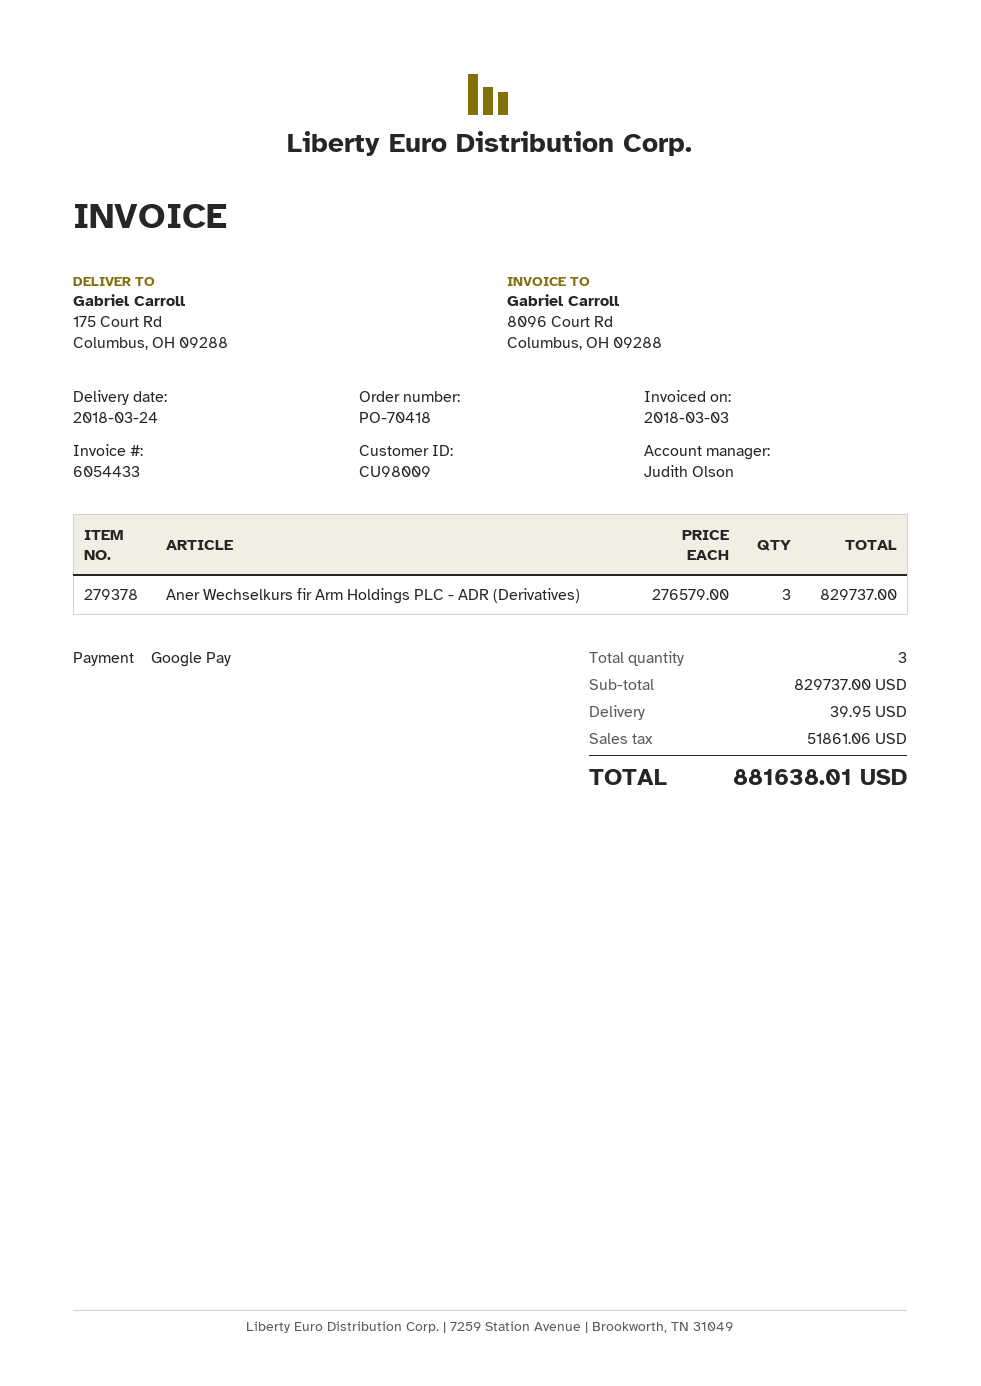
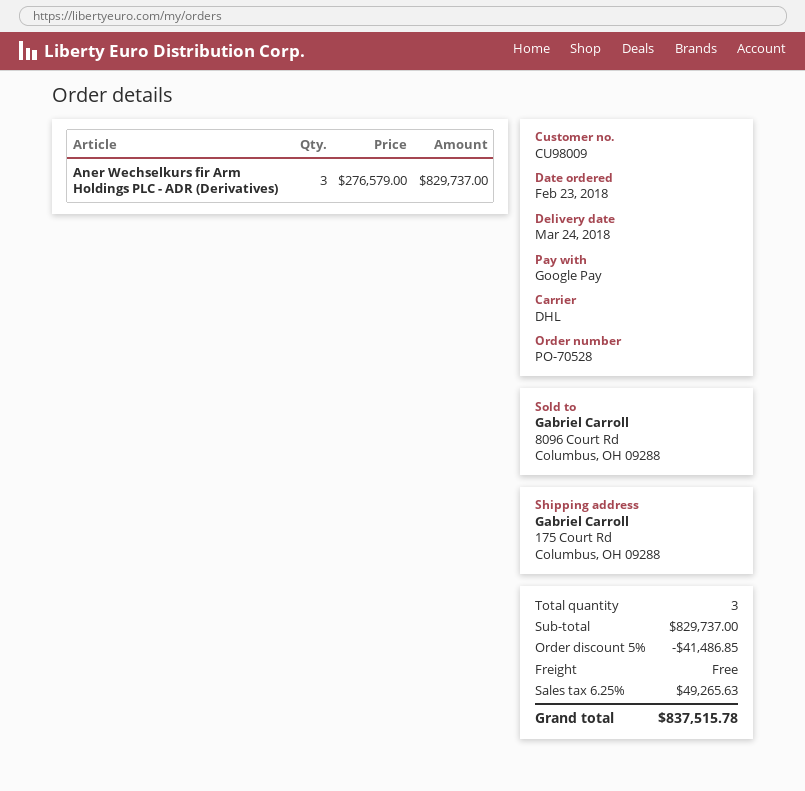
order number: PO-70418 -> PO-70528
discount: none -> 5% = 41486.85
shipping: 39.95 -> 0.00
tax: 51861.06 -> 49265.63
total: 881638.01 -> 837515.78

